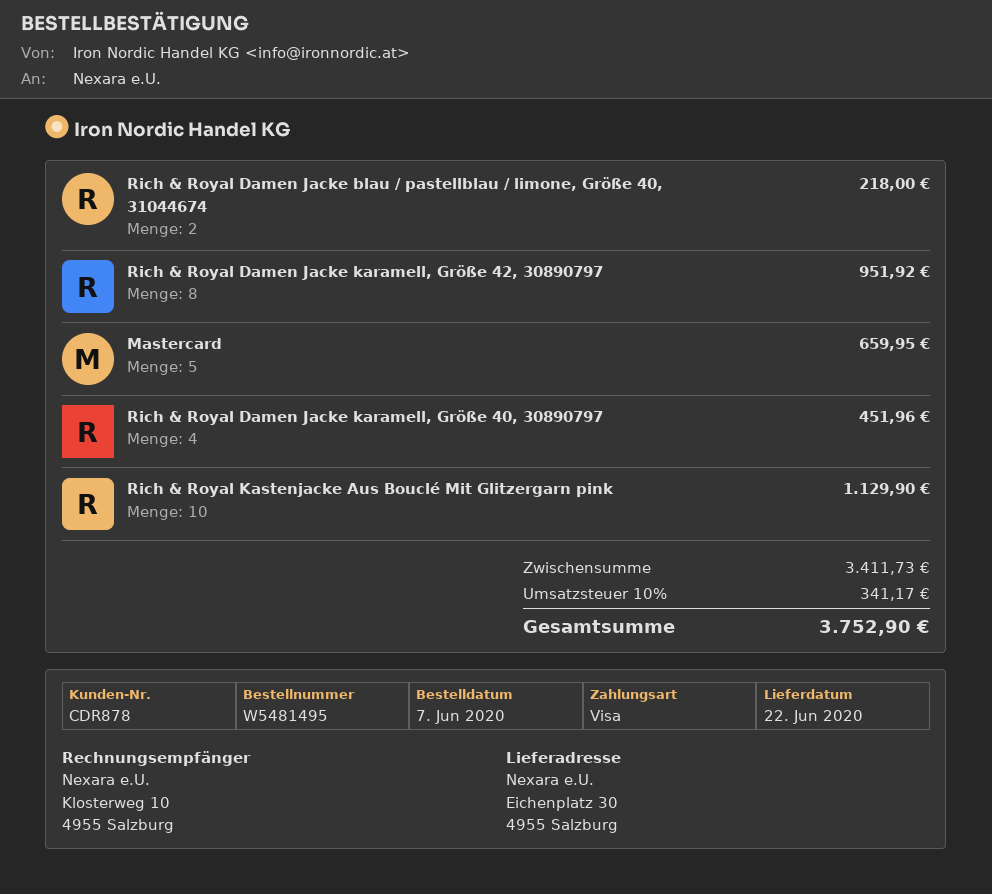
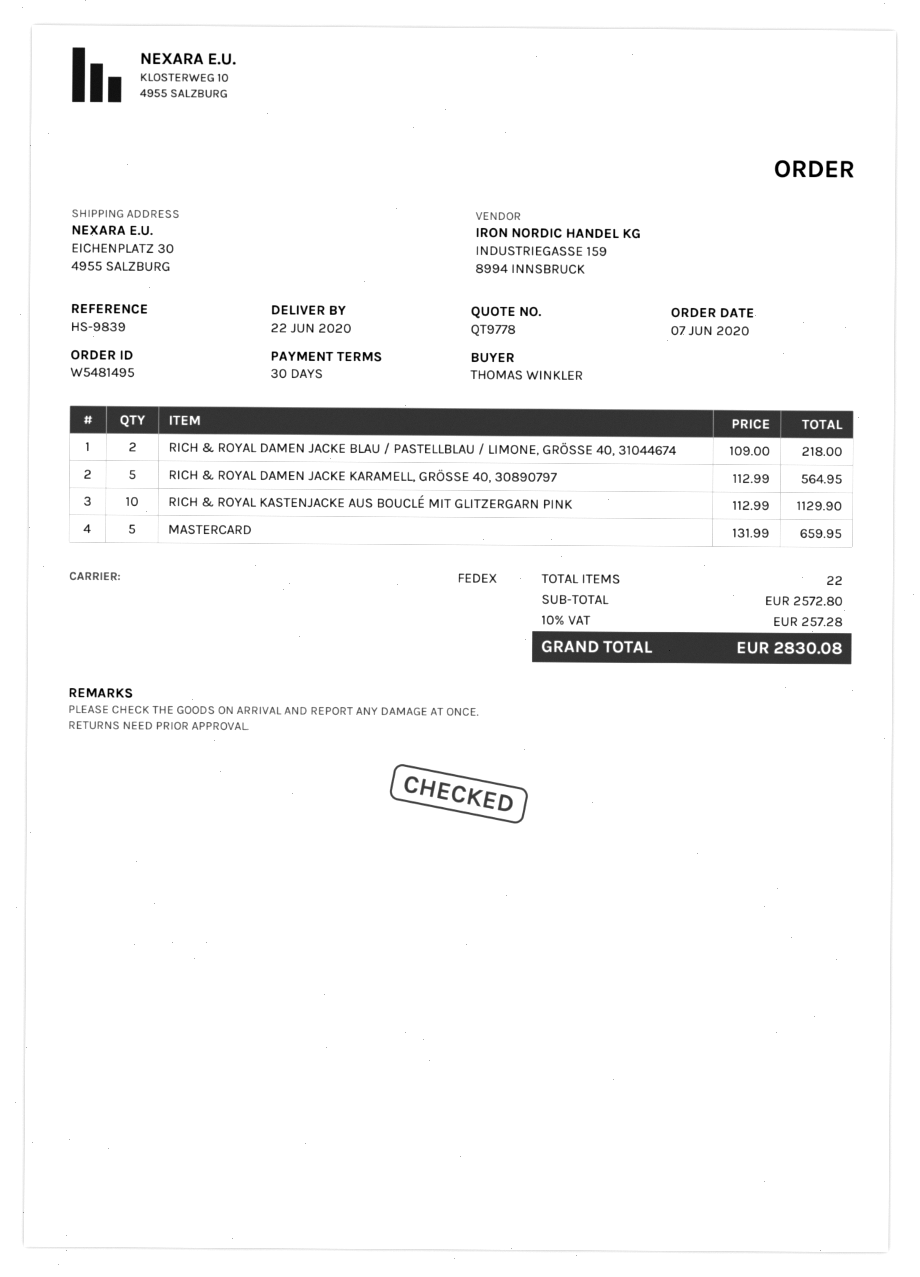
Rich & Royal Damen Jacke karamell, Größe 42, 30890797: 8 for 951.92 -> none
Rich & Royal Damen Jacke karamell, Größe 40, 30890797: 4 for 451.96 -> 5 for 564.95
subtotal: 3411.73 -> 2572.80
tax: 10% = 341.17 -> 10% = 257.28
total: 3752.90 -> 2830.08

